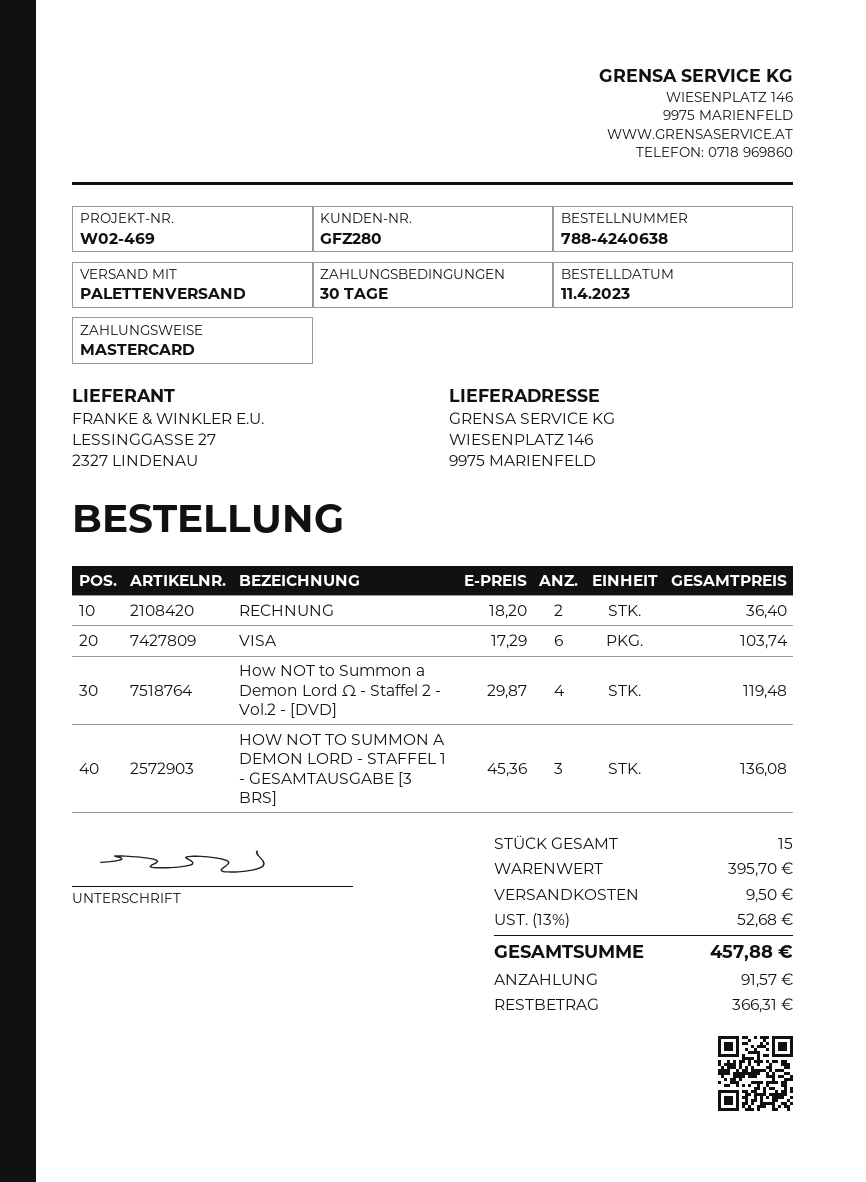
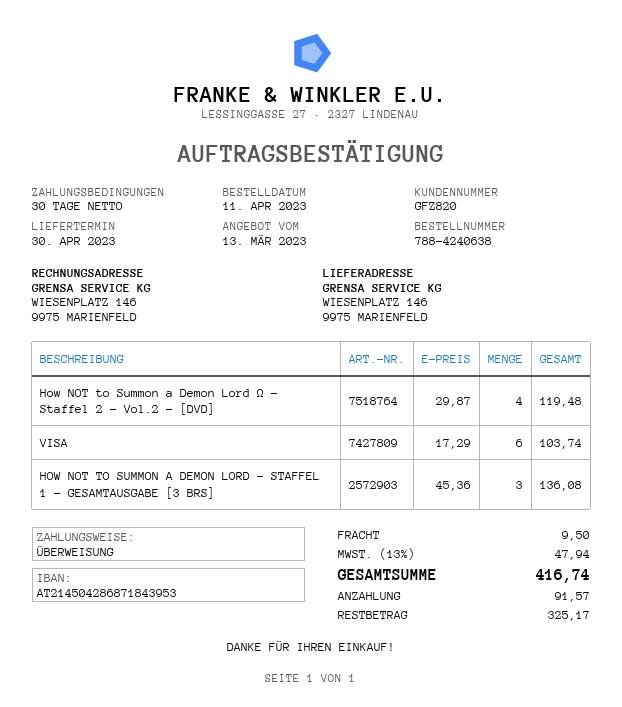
customer number: GFZ280 -> GFZ820
payment method: Mastercard -> bank transfer
RECHNUNG: 2 x 18.20 = 36.40 -> none
tax: 13% = 52.68 -> 13% = 47.94
total: 457.88 -> 416.74
balance: 366.31 -> 325.17

